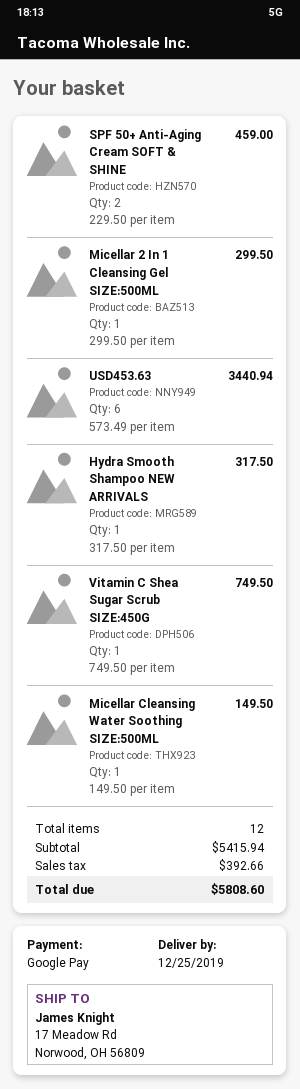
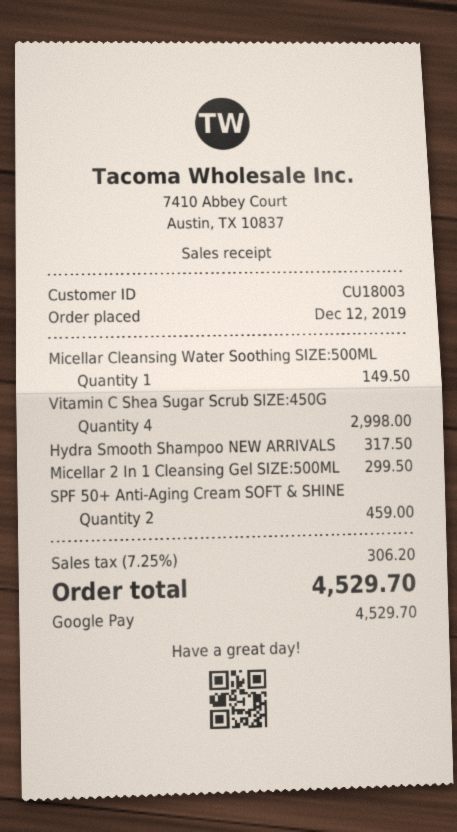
USD453.63: 6 for 3440.94 -> none
Vitamin C Shea Sugar Scrub SIZE:450G: 1 for 749.50 -> 4 for 2998.00
tax: 392.66 -> 306.20
total: 5808.60 -> 4529.70

